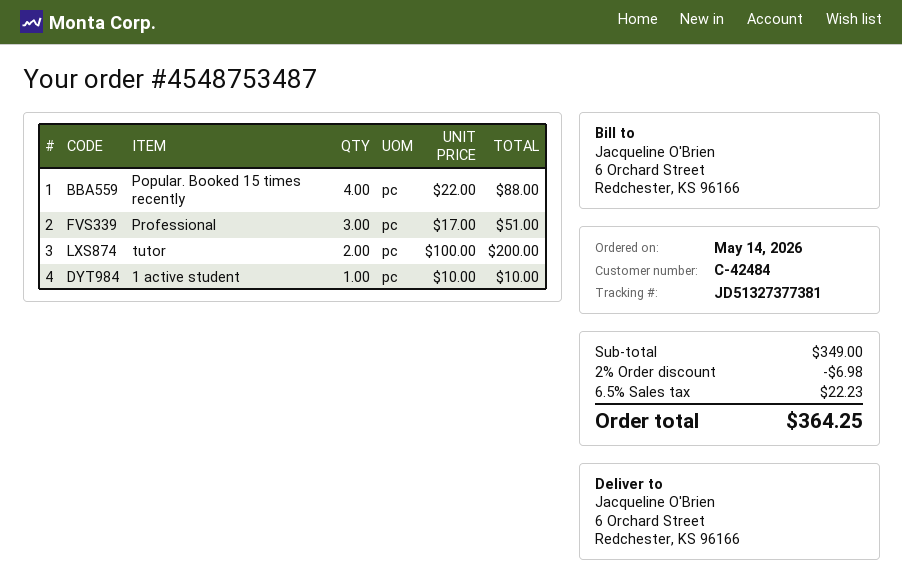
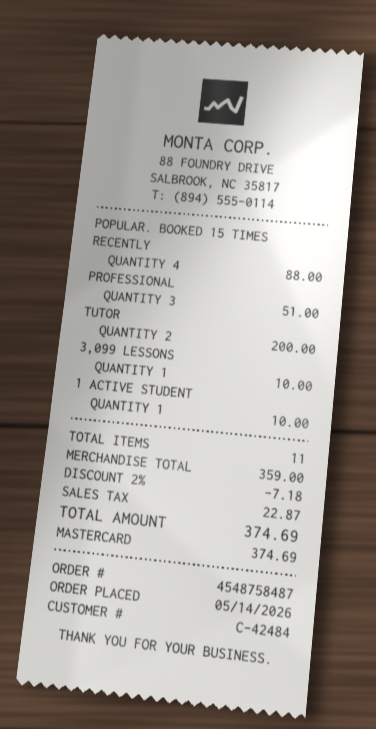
order number: 4548753487 -> 4548758487
3,099 LESSONS: none -> 1 for 10.00
subtotal: 349.00 -> 359.00
discount: 2% = 6.98 -> 2% = 7.18
tax: 22.23 -> 22.87
total: 364.25 -> 374.69

